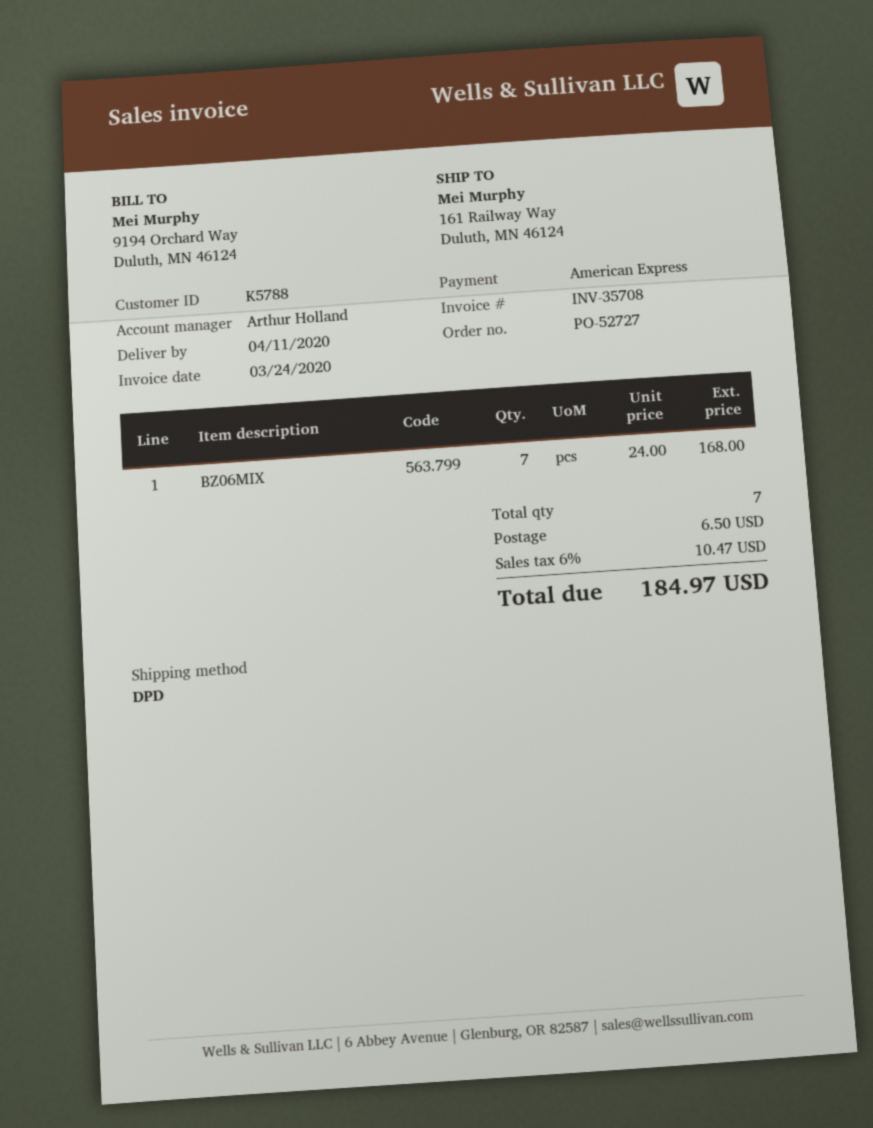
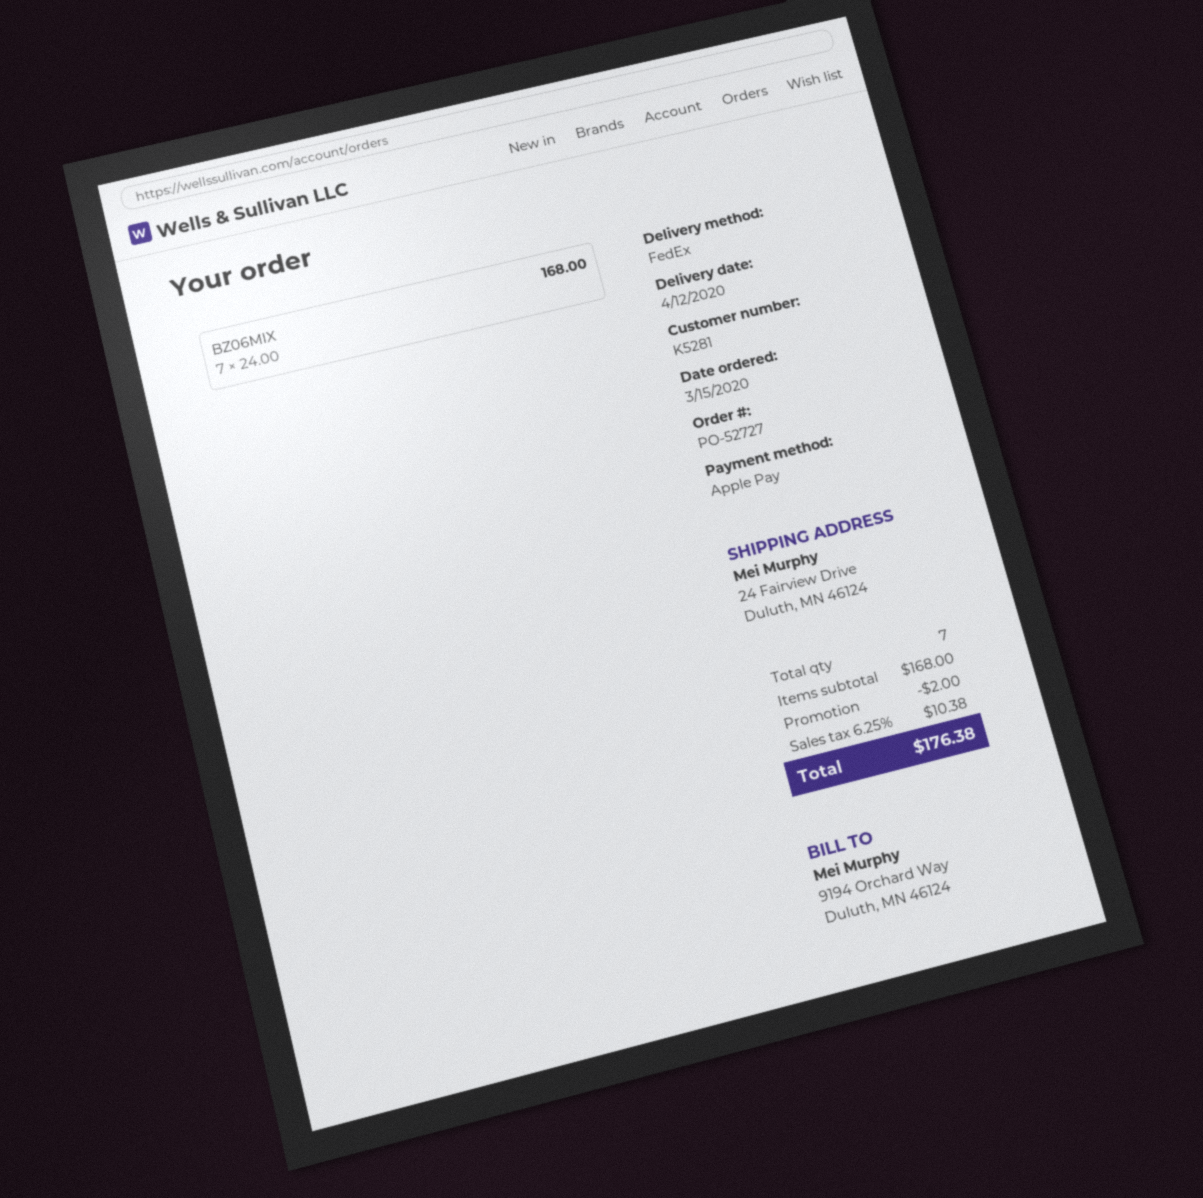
delivery date: 2020-04-11 -> 2020-04-12
customer number: K5788 -> K5281
payment method: American Express -> Apple Pay
shipping method: DPD -> FedEx
ship to: 161 Railway Way, Duluth, MN 46124 -> 24 Fairview Drive, Duluth, MN 46124
discount: none -> 2.00
shipping: 6.50 -> none
tax: 6% = 10.47 -> 6.25% = 10.38
total: 184.97 -> 176.38

